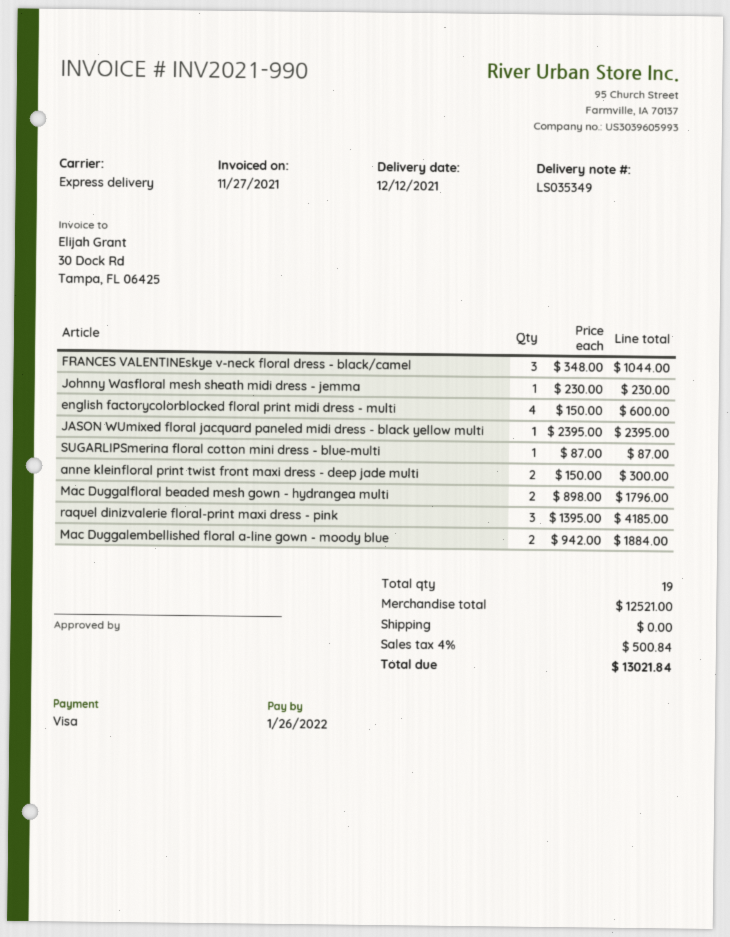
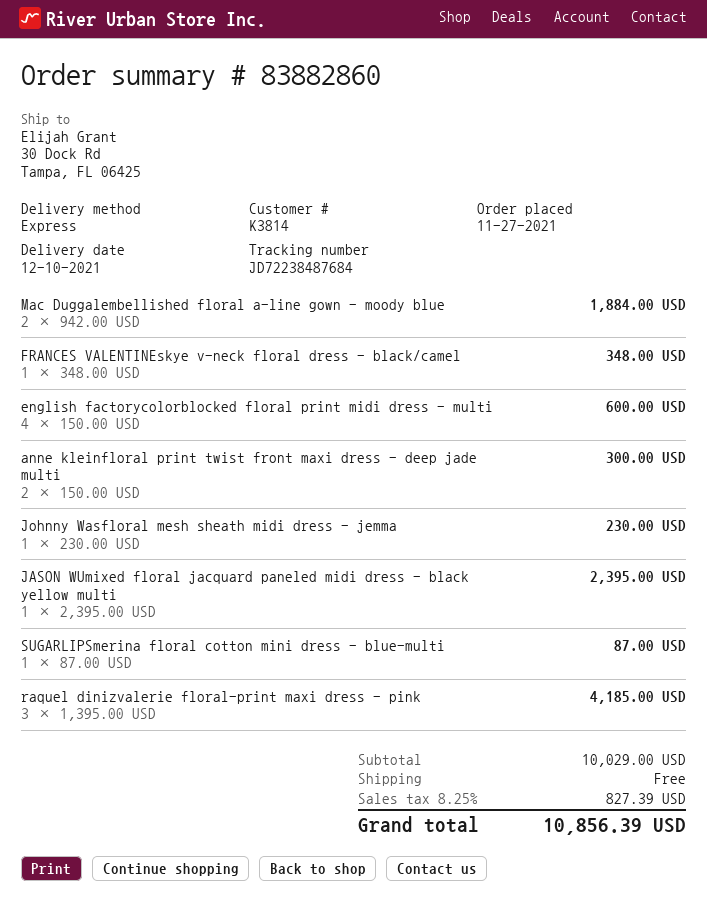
delivery date: 2021-12-12 -> 2021-12-10
FRANCES VALENTINEskye v-neck floral dress - black/camel: 3 x 348.00 = 1044.00 -> 1 x 348.00 = 348.00
Mac Duggalfloral beaded mesh gown - hydrangea multi: 2 x 898.00 = 1796.00 -> none
subtotal: 12521.00 -> 10029.00
tax: 4% = 500.84 -> 8.25% = 827.39
total: 13021.84 -> 10856.39

